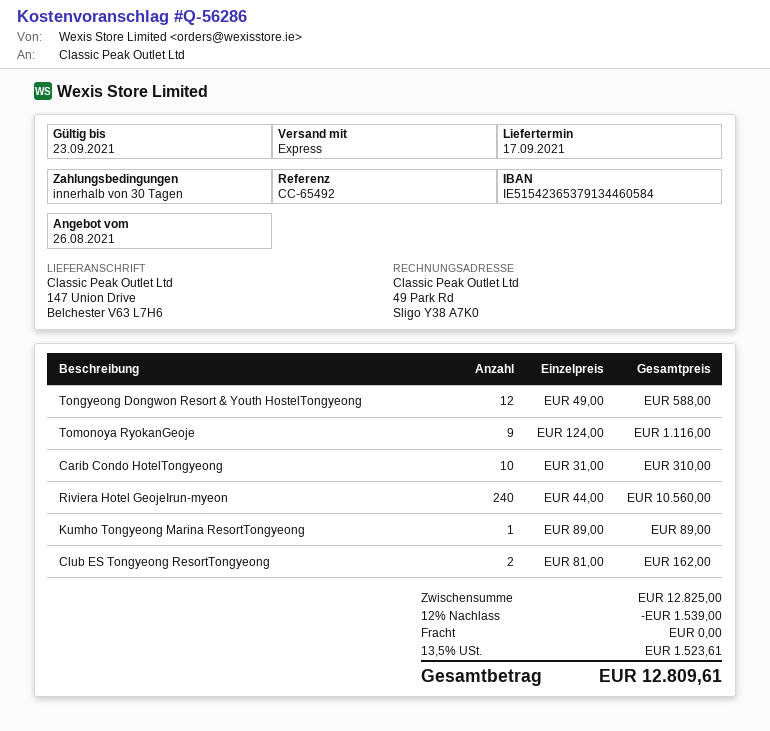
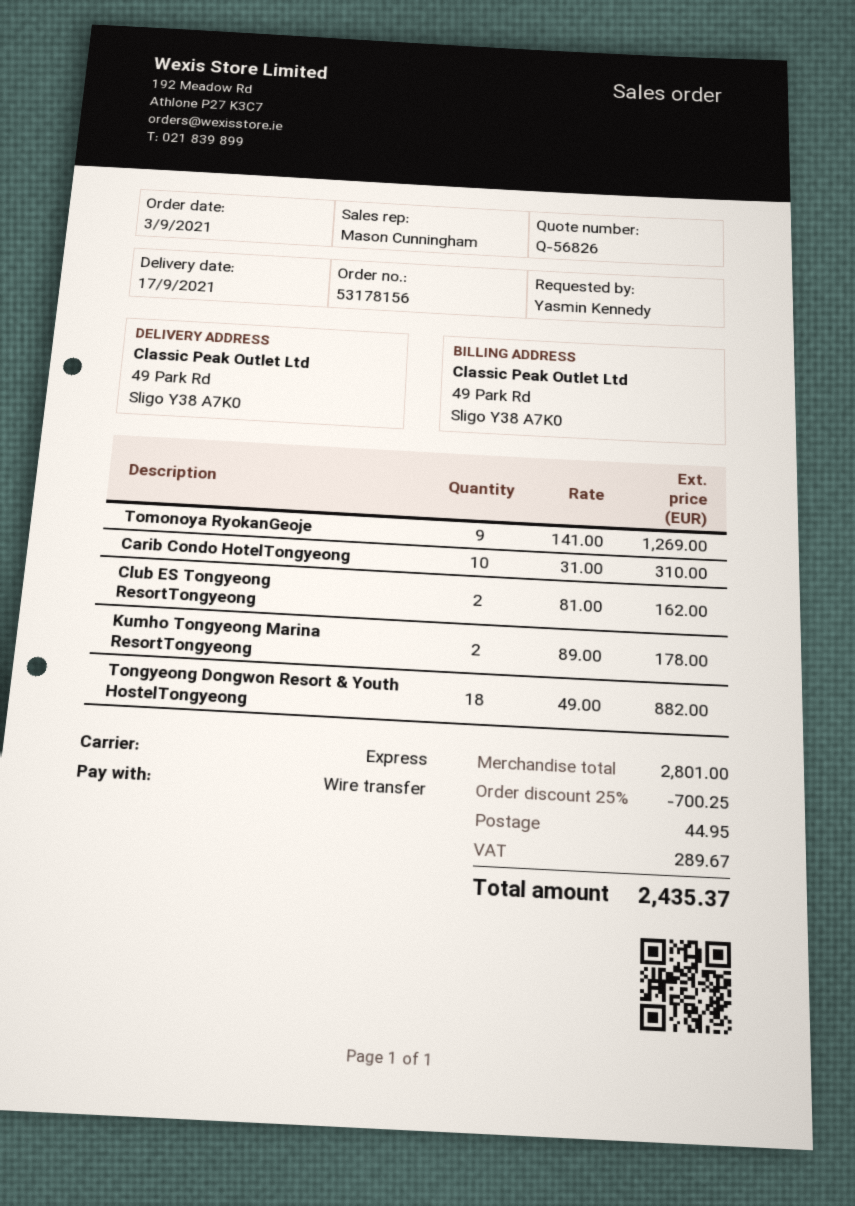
quote number: Q-56286 -> Q-56826
ship to: 147 Union Drive, Belchester V63 L7H6 -> 49 Park Rd, Sligo Y38 A7K0
Tongyeong Dongwon Resort & Youth HostelTongyeong: 12 x 49.00 = 588.00 -> 18 x 49.00 = 882.00
Tomonoya RyokanGeoje: 9 x 124.00 = 1116.00 -> 9 x 141.00 = 1269.00
Riviera Hotel GeojeIrun-myeon: 240 x 44.00 = 10560.00 -> none
Kumho Tongyeong Marina ResortTongyeong: 1 x 89.00 = 89.00 -> 2 x 89.00 = 178.00
subtotal: 12825.00 -> 2801.00
discount: 12% = 1539.00 -> 25% = 700.25
shipping: 0.00 -> 44.95
tax: 1523.61 -> 289.67
total: 12809.61 -> 2435.37

